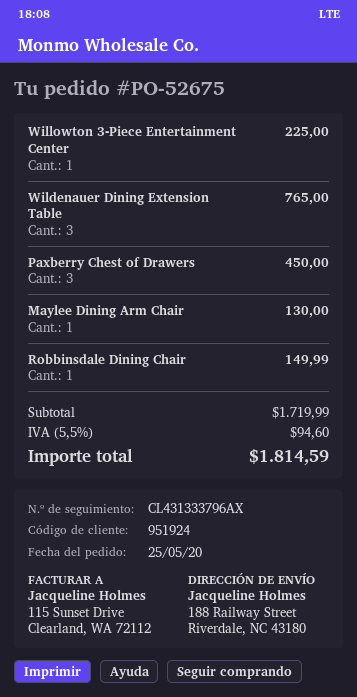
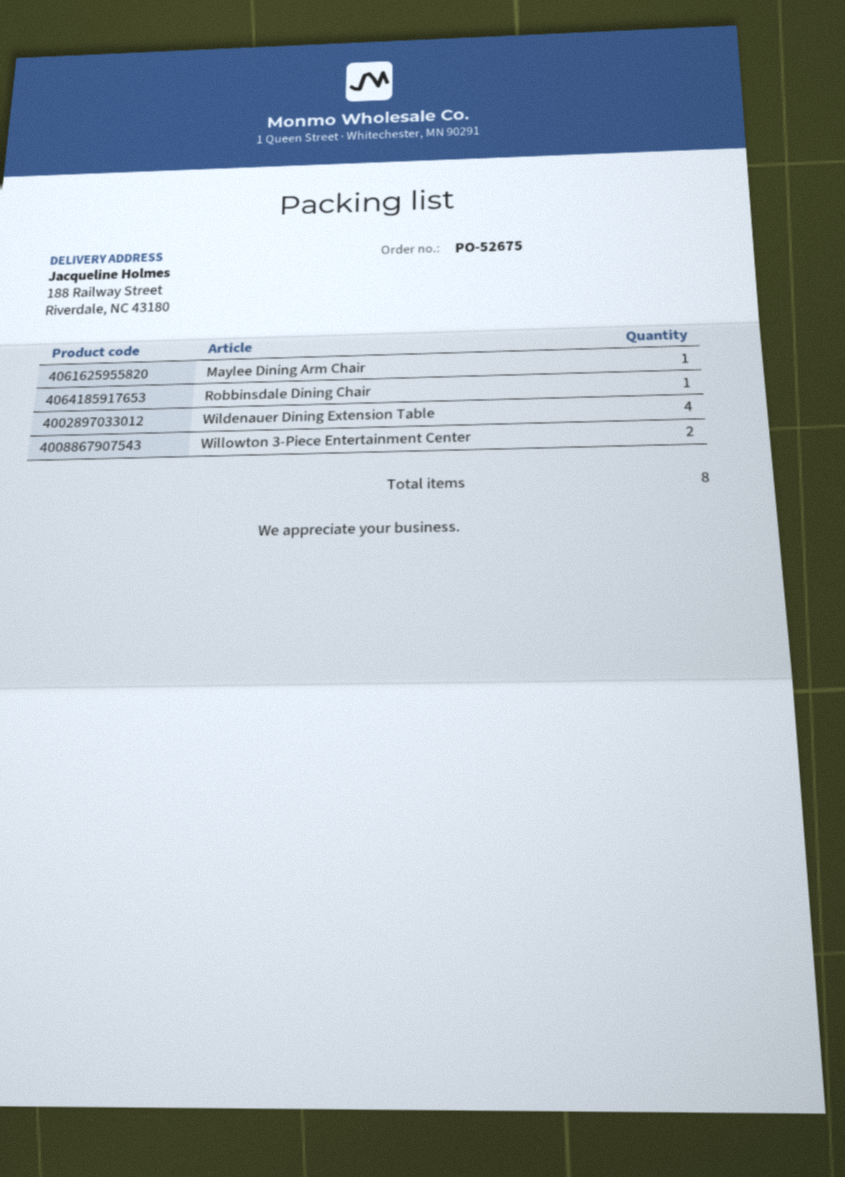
Willowton 3-Piece Entertainment Center: 1 -> 2
Wildenauer Dining Extension Table: 3 -> 4
Paxberry Chest of Drawers: 3 -> none

